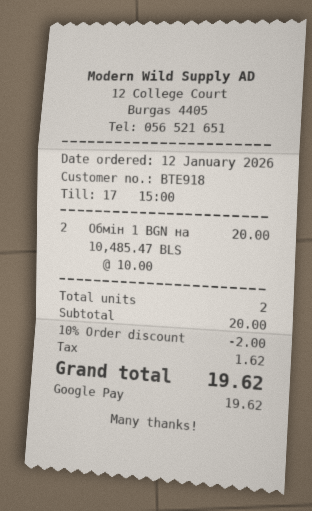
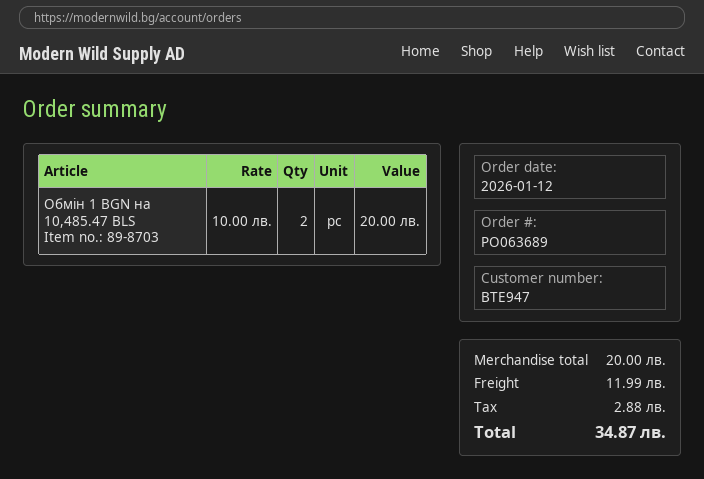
customer number: BTE918 -> BTE947
discount: 10% = 2.00 -> none
shipping: none -> 11.99
tax: 1.62 -> 2.88
total: 19.62 -> 34.87

